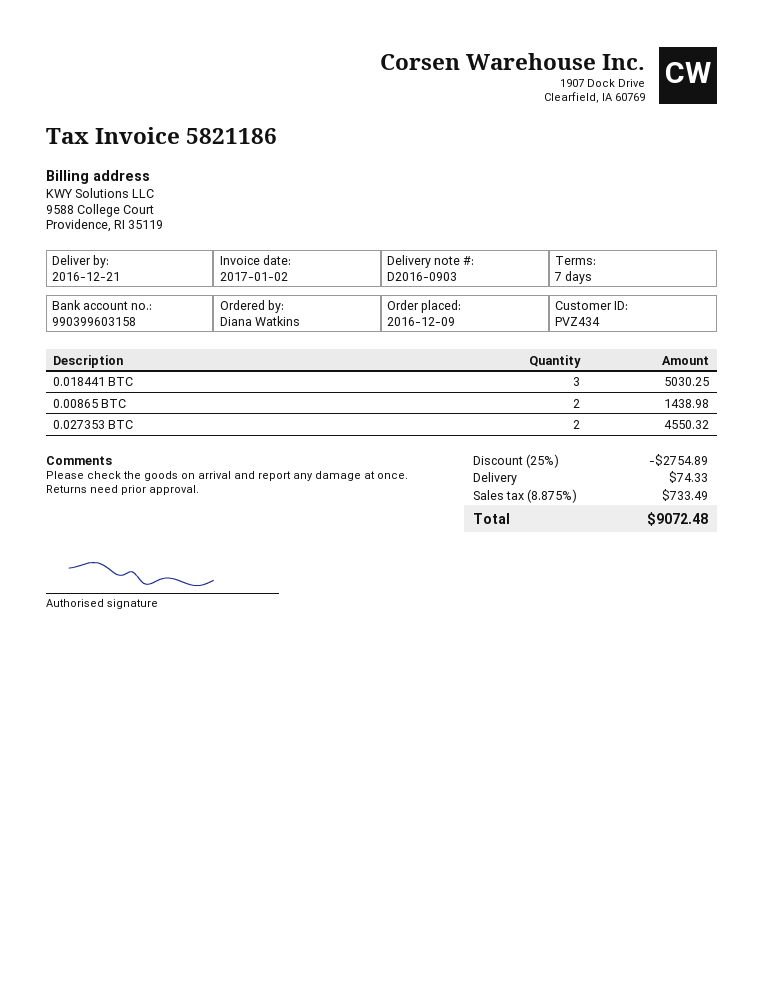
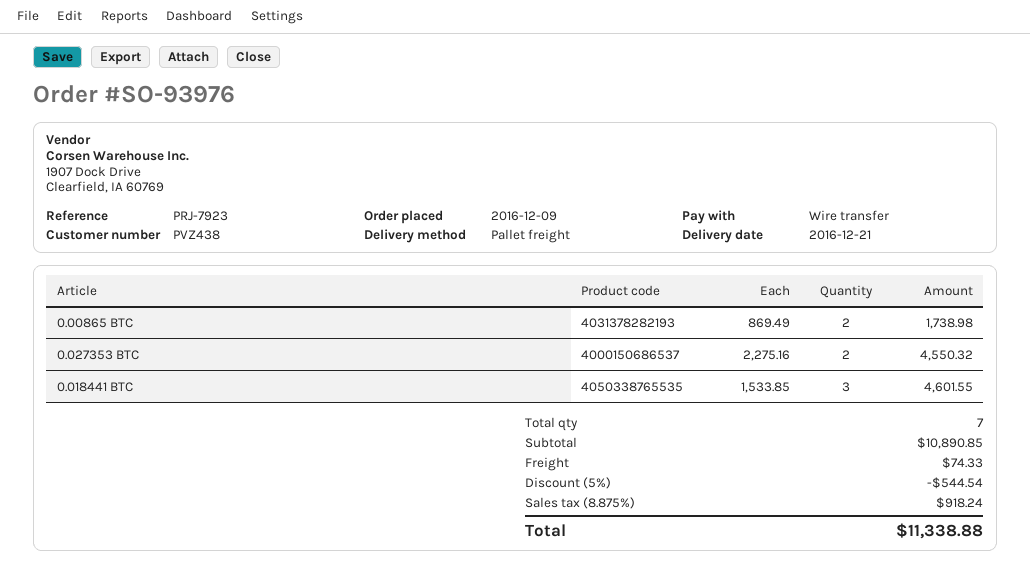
customer number: PVZ434 -> PVZ438
0.018441 BTC: 3 for 5030.25 -> 3 for 4601.55
0.00865 BTC: 2 for 1438.98 -> 2 for 1738.98
discount: 25% = 2754.89 -> 5% = 544.54
tax: 8.875% = 733.49 -> 8.875% = 918.24
total: 9072.48 -> 11338.88

